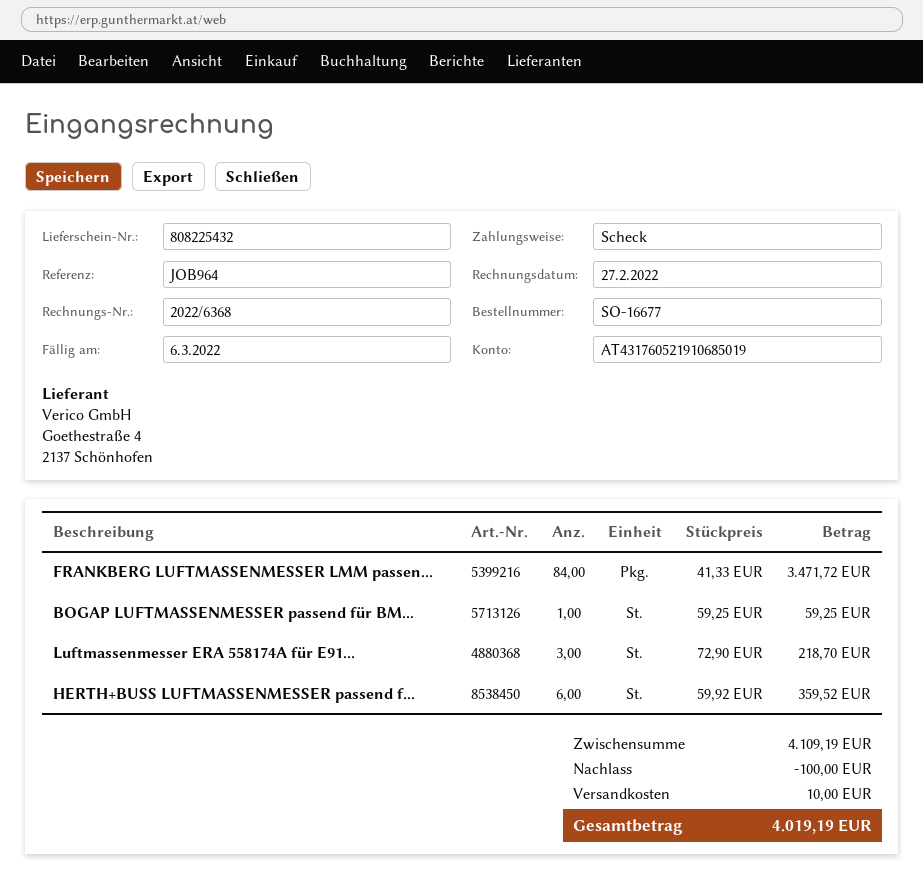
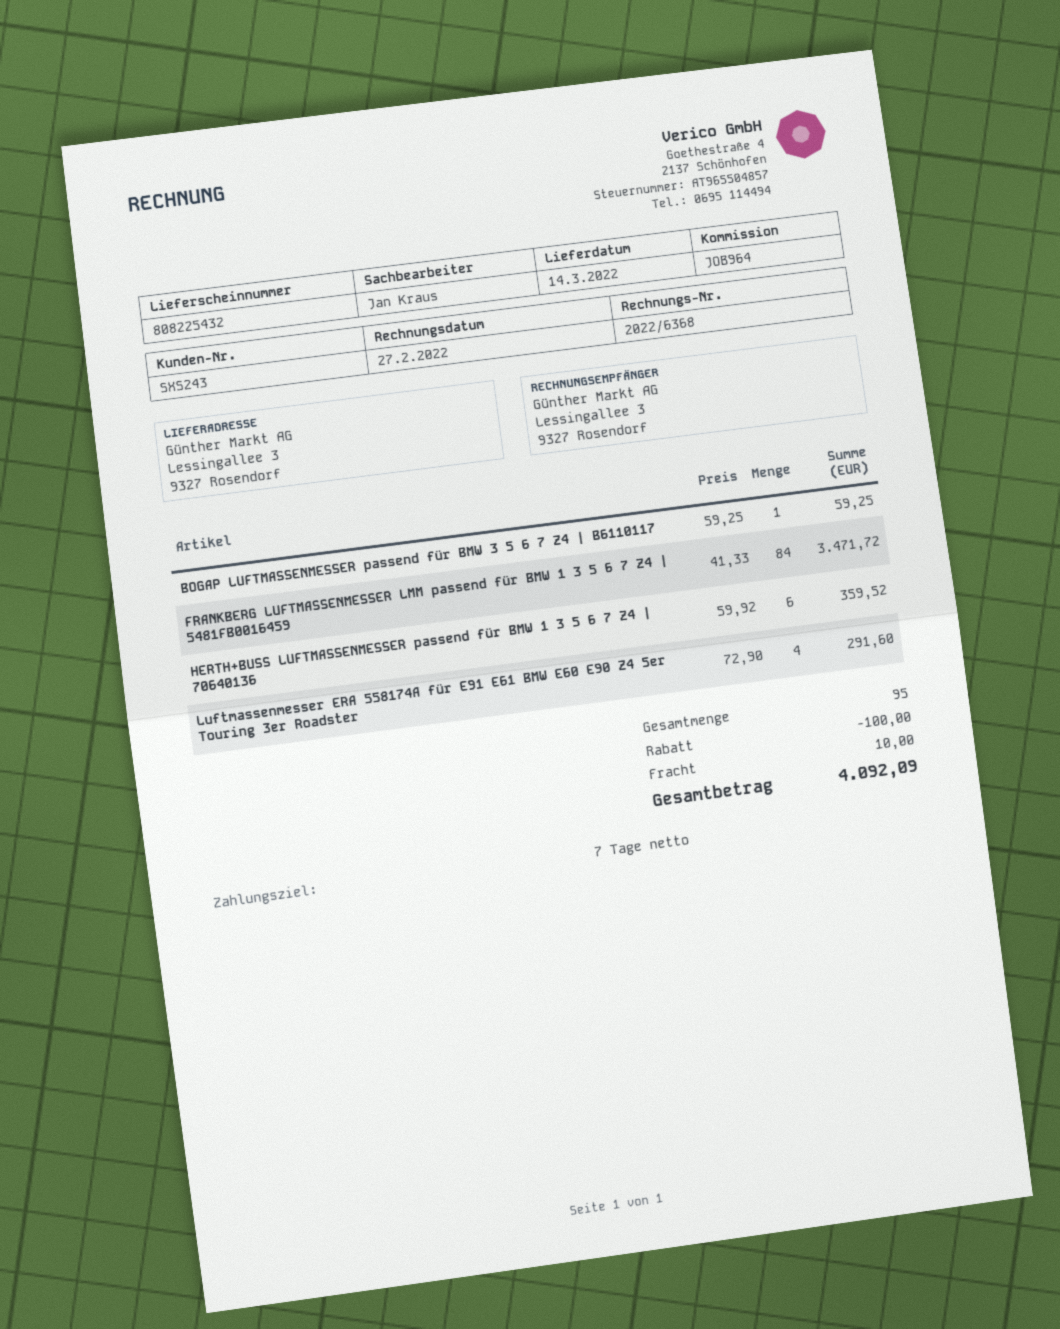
Luftmassenmesser ERA 558174A für E91...: 3 x 72.90 = 218.70 -> 4 x 72.90 = 291.60
total: 4019.19 -> 4092.09

